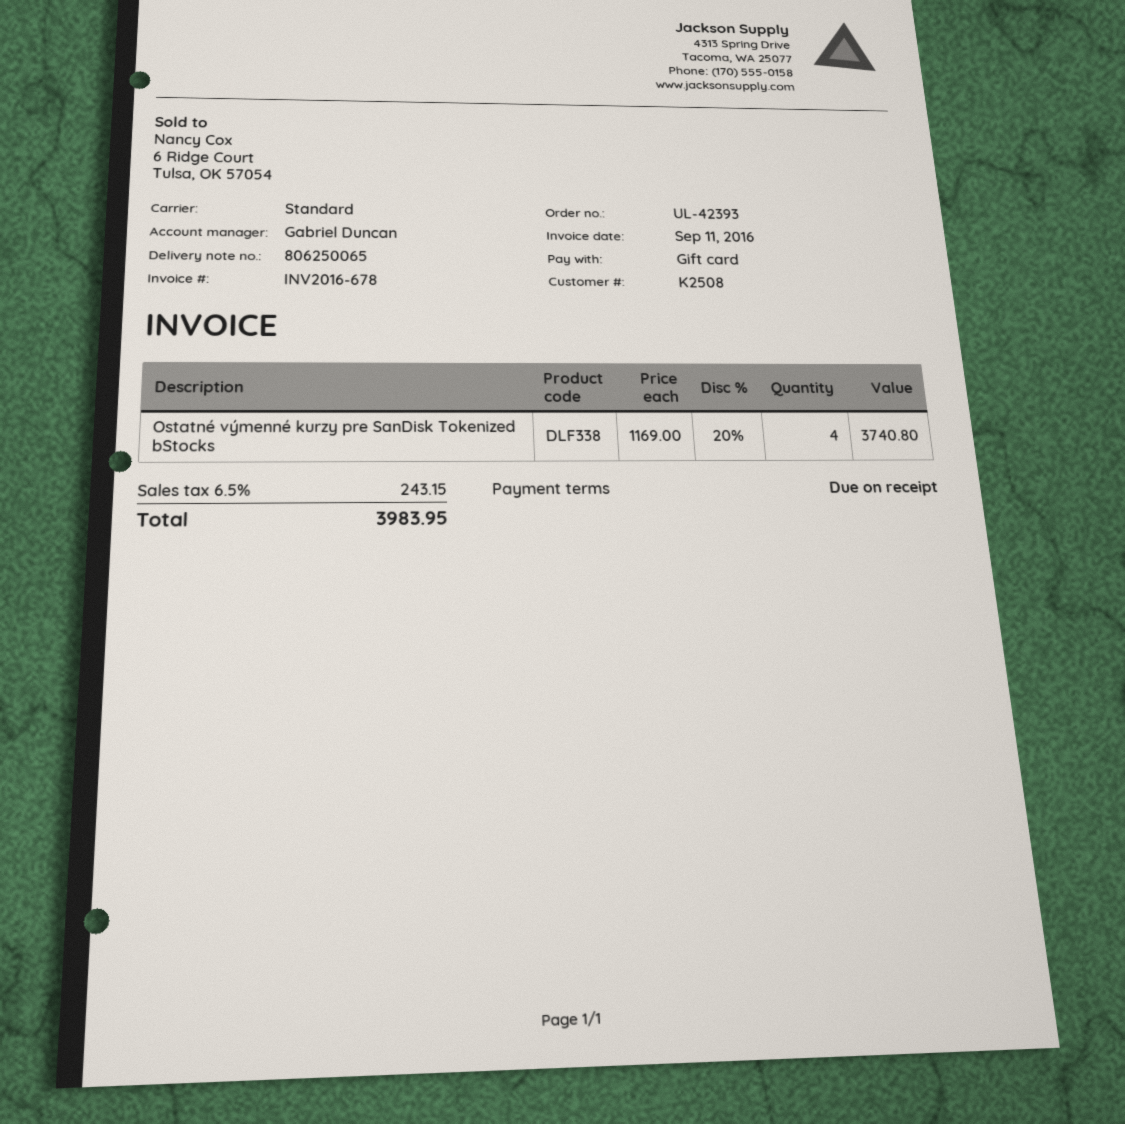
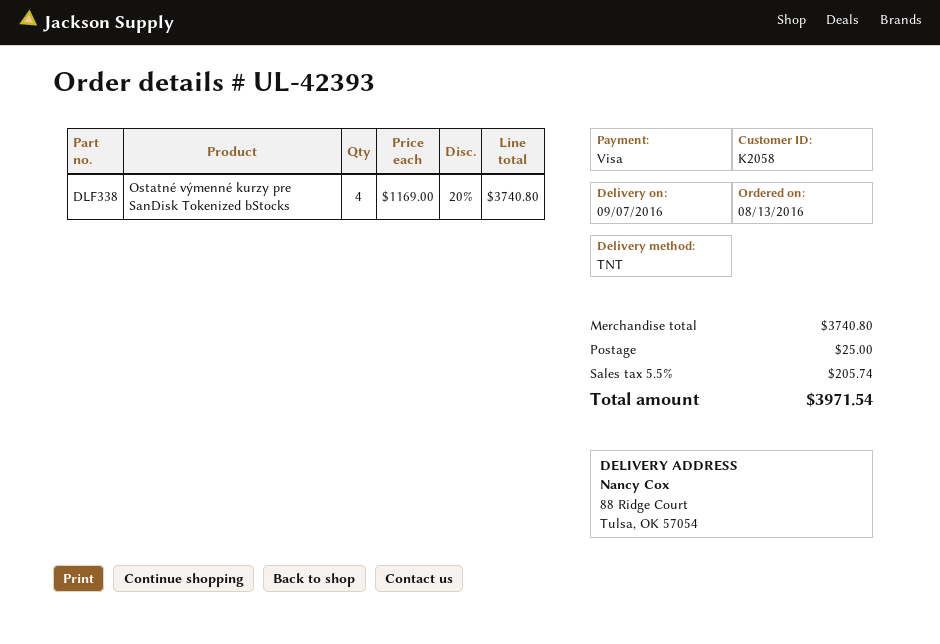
customer number: K2508 -> K2058
payment method: gift card -> Visa
shipping method: standard -> TNT
shipping: none -> 25.00
tax: 6.5% = 243.15 -> 5.5% = 205.74
total: 3983.95 -> 3971.54

